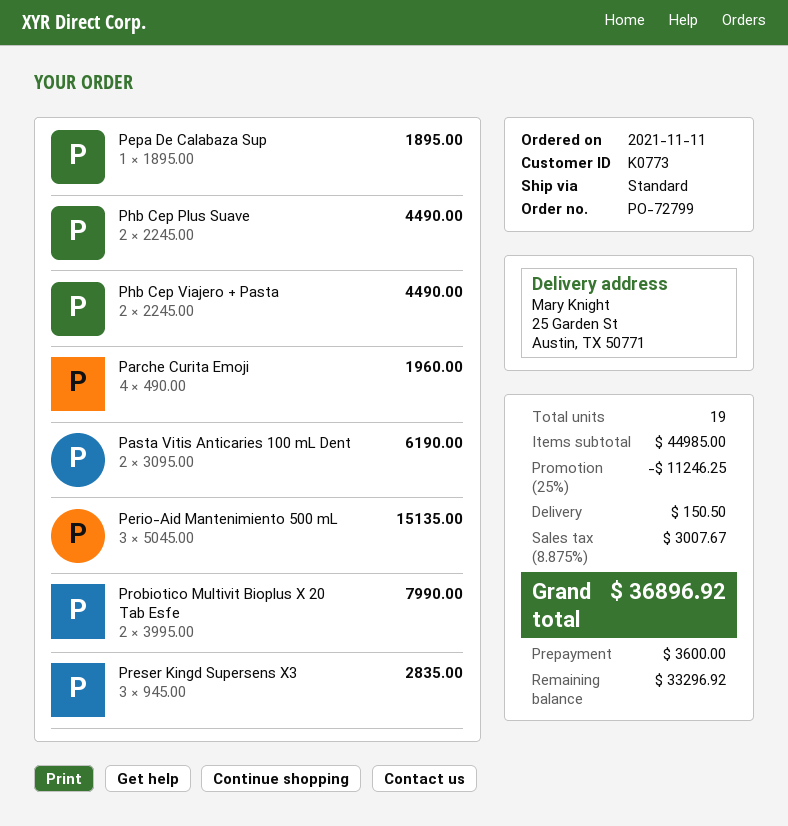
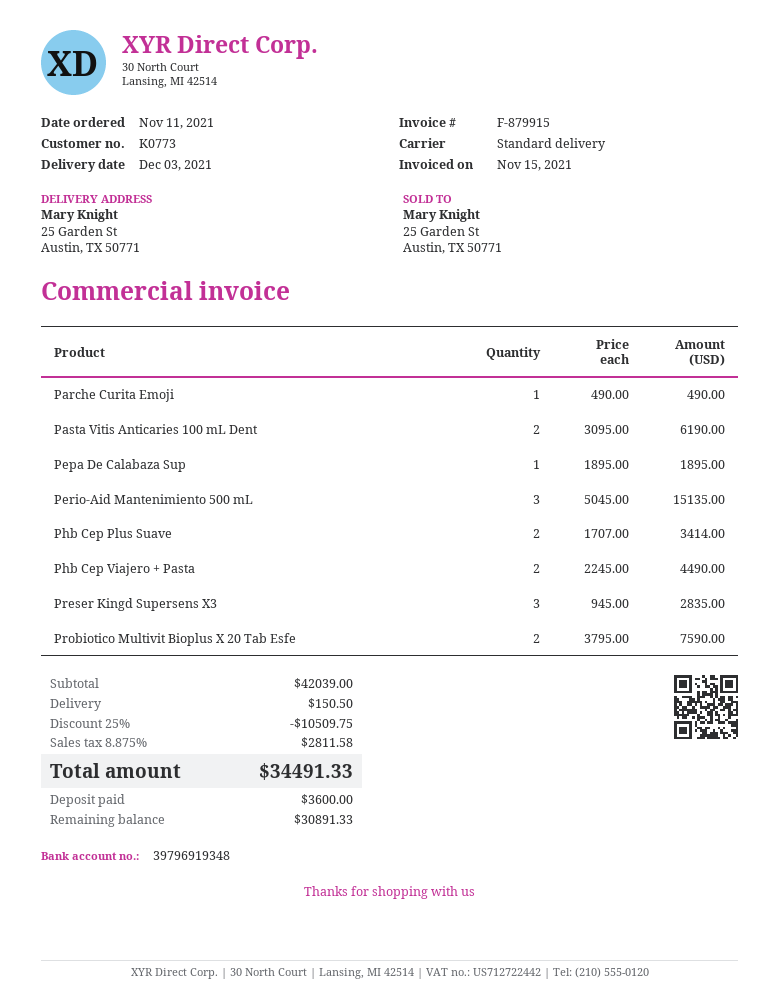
Phb Cep Plus Suave: 2 x 2245.00 = 4490.00 -> 2 x 1707.00 = 3414.00
Parche Curita Emoji: 4 x 490.00 = 1960.00 -> 1 x 490.00 = 490.00
Probiotico Multivit Bioplus X 20 Tab Esfe: 2 x 3995.00 = 7990.00 -> 2 x 3795.00 = 7590.00
subtotal: 44985.00 -> 42039.00
discount: 25% = 11246.25 -> 25% = 10509.75
tax: 8.875% = 3007.67 -> 8.875% = 2811.58
total: 36896.92 -> 34491.33
balance: 33296.92 -> 30891.33

